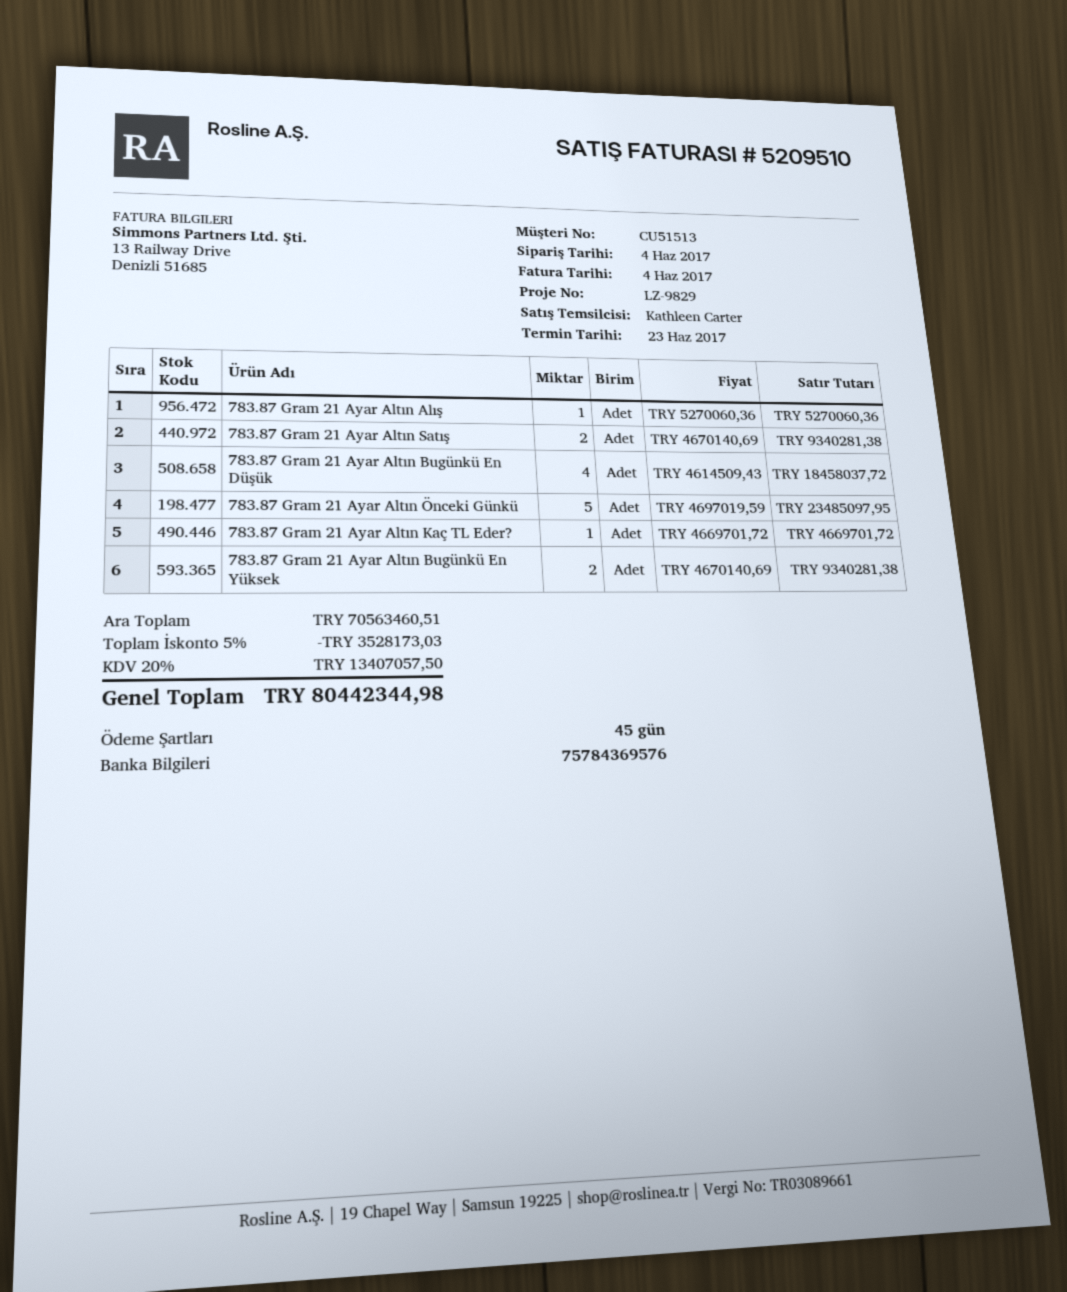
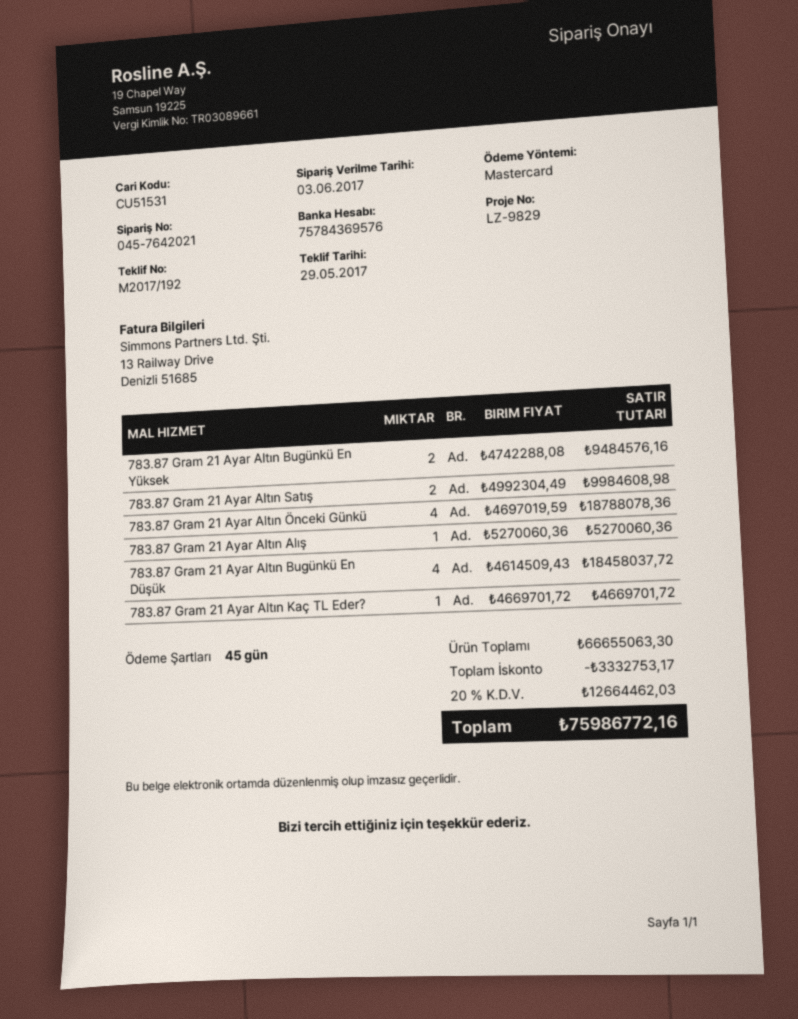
order date: 2017-06-04 -> 2017-06-03
customer number: CU51513 -> CU51531
783.87 Gram 21 Ayar Altın Satış: 2 x 4670140.69 = 9340281.38 -> 2 x 4992304.49 = 9984608.98
783.87 Gram 21 Ayar Altın Önceki Günkü: 5 x 4697019.59 = 23485097.95 -> 4 x 4697019.59 = 18788078.36
783.87 Gram 21 Ayar Altın Bugünkü En Yüksek: 2 x 4670140.69 = 9340281.38 -> 2 x 4742288.08 = 9484576.16
subtotal: 70563460.51 -> 66655063.30
discount: 3528173.03 -> 3332753.17
tax: 20% = 13407057.50 -> 20% = 12664462.03
total: 80442344.98 -> 75986772.16

